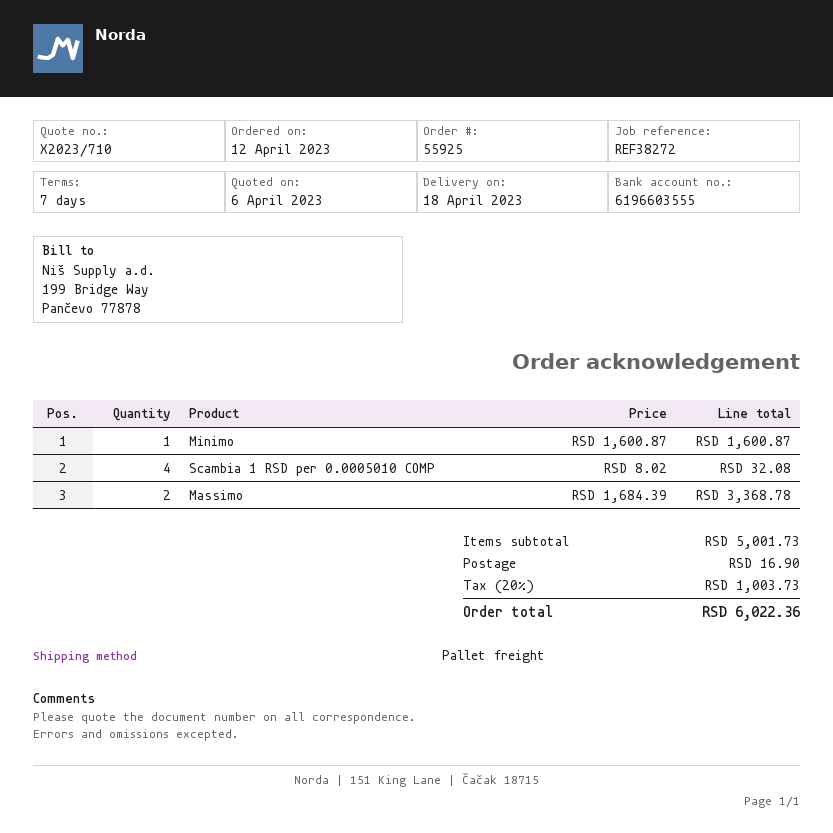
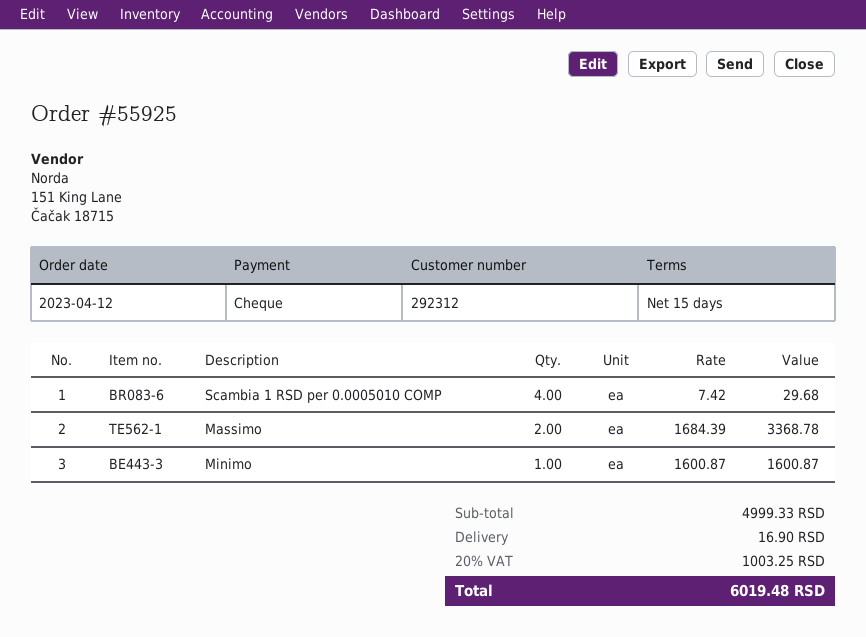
payment terms: 7 days -> 15 days
Scambia 1 RSD per 0.0005010 COMP: 4 x 8.02 = 32.08 -> 4 x 7.42 = 29.68
subtotal: 5001.73 -> 4999.33
tax: 20% = 1003.73 -> 20% = 1003.25
total: 6022.36 -> 6019.48

